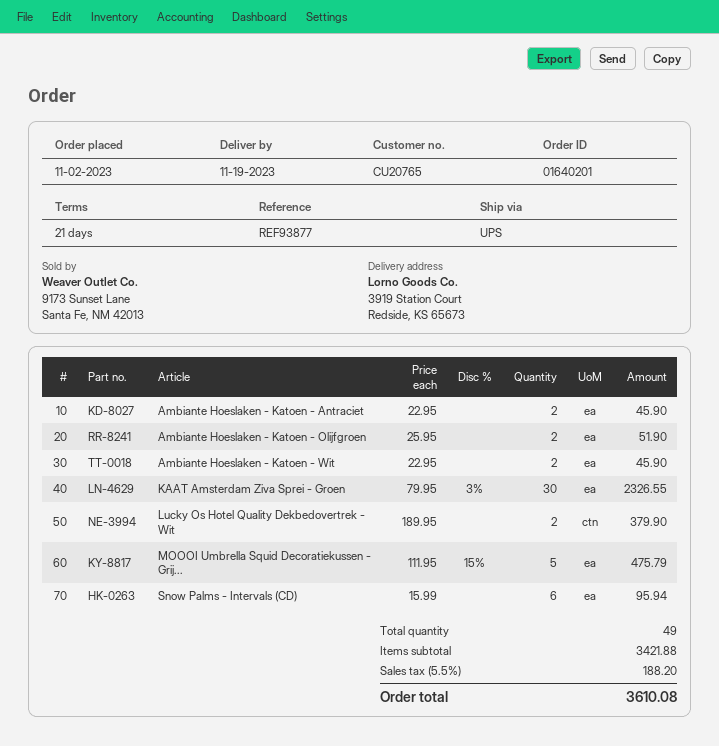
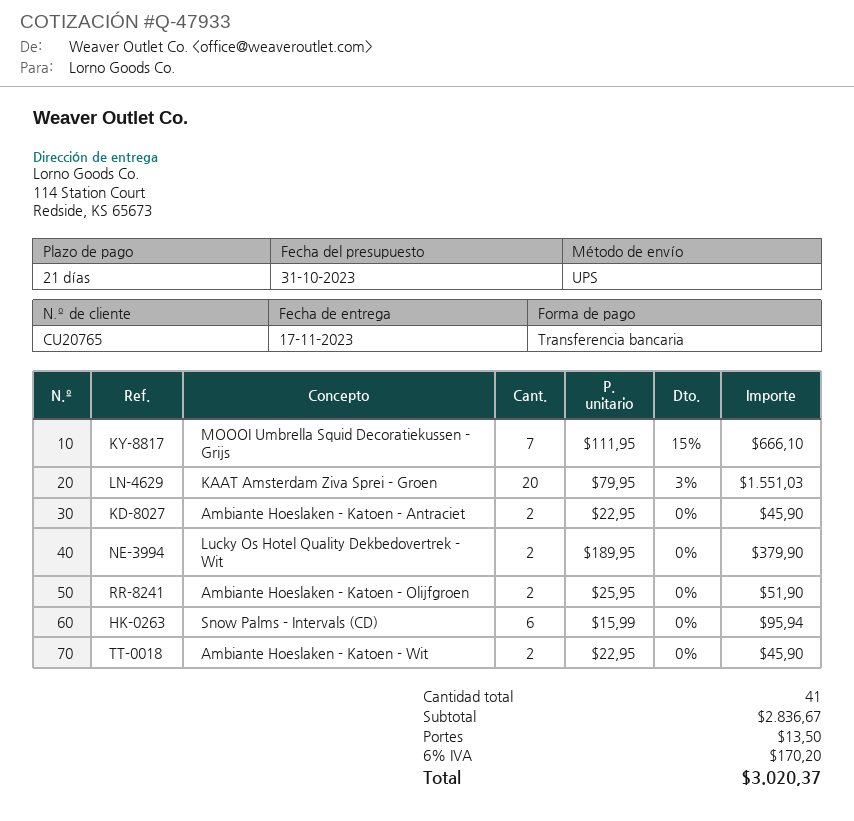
delivery date: 2023-11-19 -> 2023-11-17
ship to: 3919 Station Court, Redside, KS 65673 -> 114 Station Court, Redside, KS 65673
KAAT Amsterdam Ziva Sprei - Groen: 30 x 79.95 - 3% = 2326.55 -> 20 x 79.95 - 3% = 1551.03
MOOOI Umbrella Squid Decoratiekussen - Grij...: 5 x 111.95 - 15% = 475.79 -> 7 x 111.95 - 15% = 666.10
total quantity: 49 -> 41
subtotal: 3421.88 -> 2836.67
shipping: none -> 13.50
tax: 5.5% = 188.20 -> 6% = 170.20
total: 3610.08 -> 3020.37

